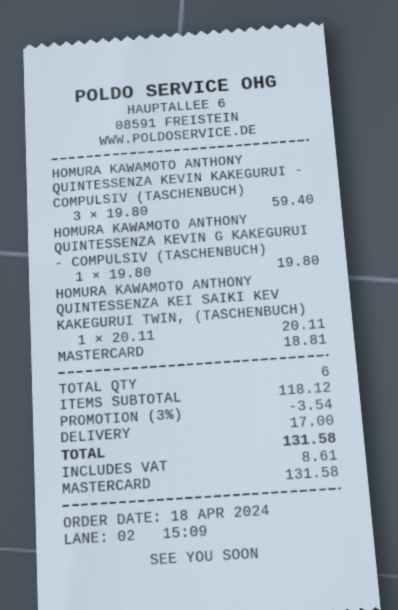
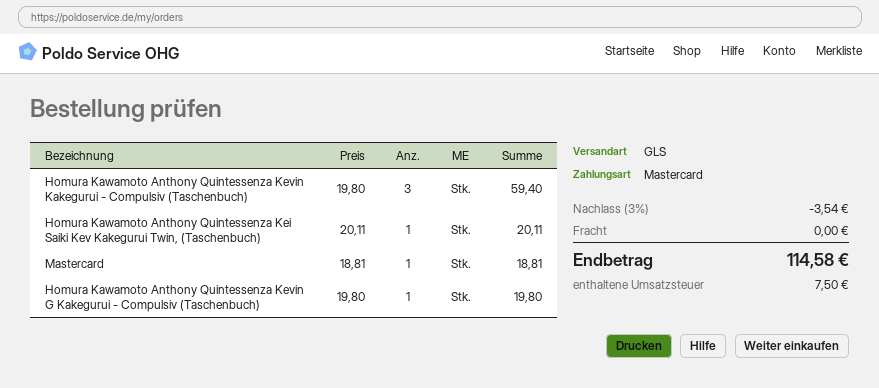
shipping: 17.00 -> 0.00
tax: 8.61 -> 7.50
total: 131.58 -> 114.58

